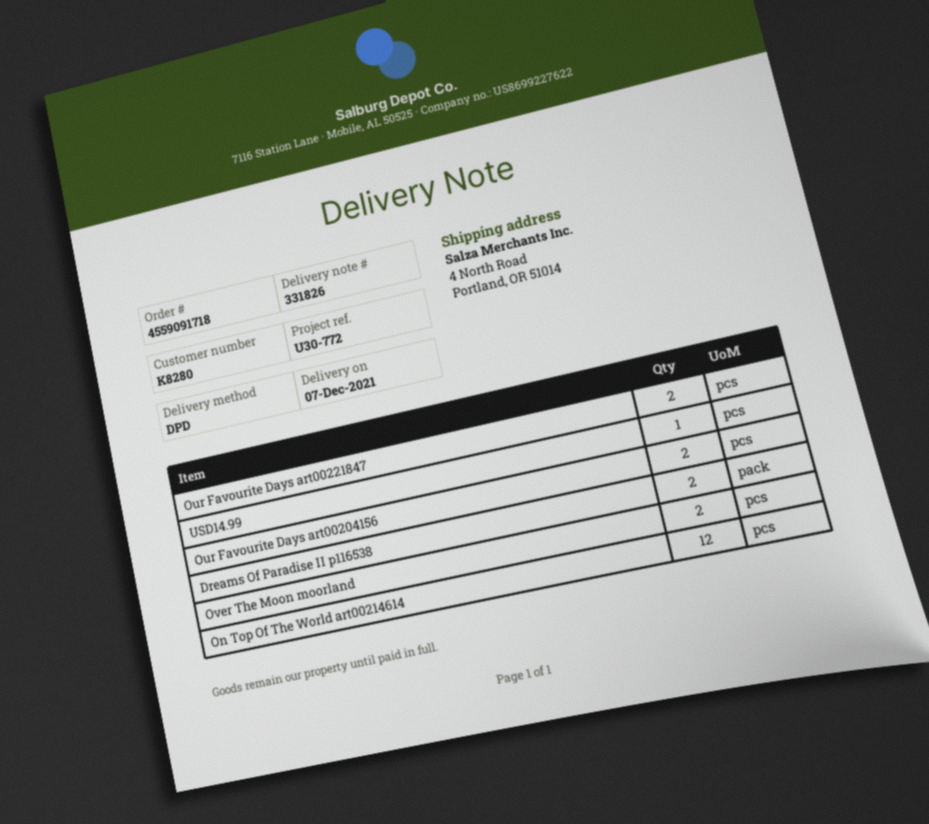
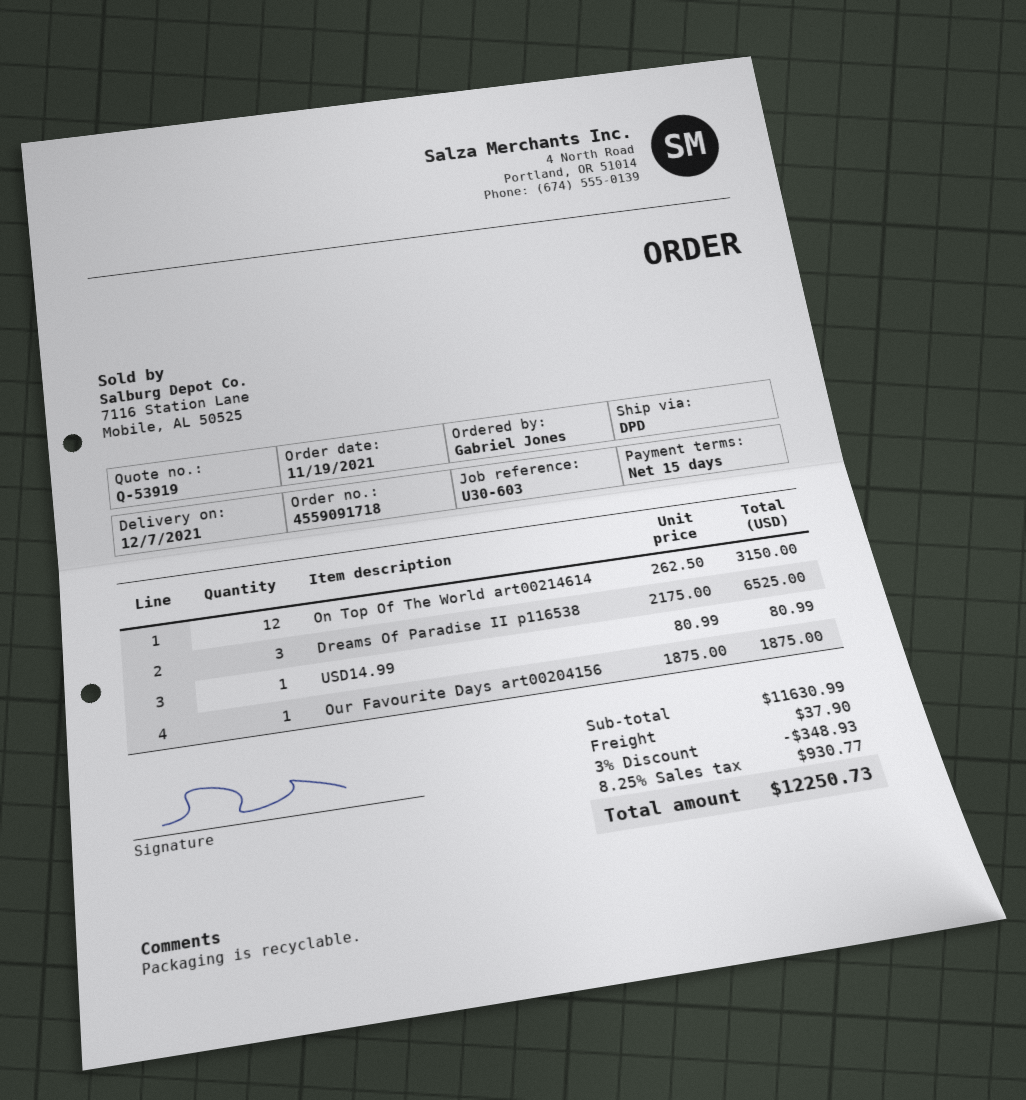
reference: U30-772 -> U30-603
Our Favourite Days art00221847: 2 -> none
Our Favourite Days art00204156: 2 -> 1
Dreams Of Paradise II p116538: 2 -> 3
Over The Moon moorland: 2 -> none

